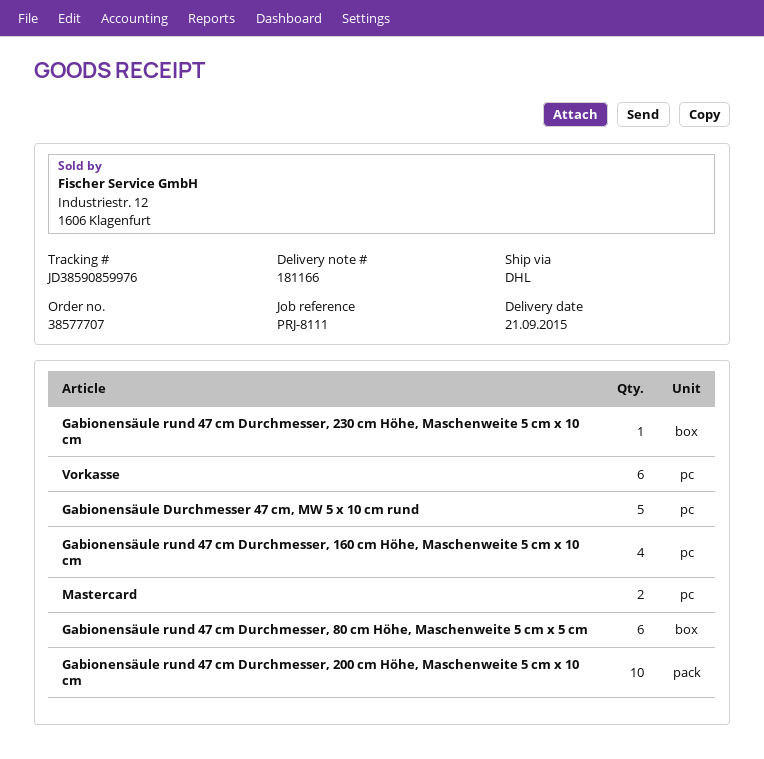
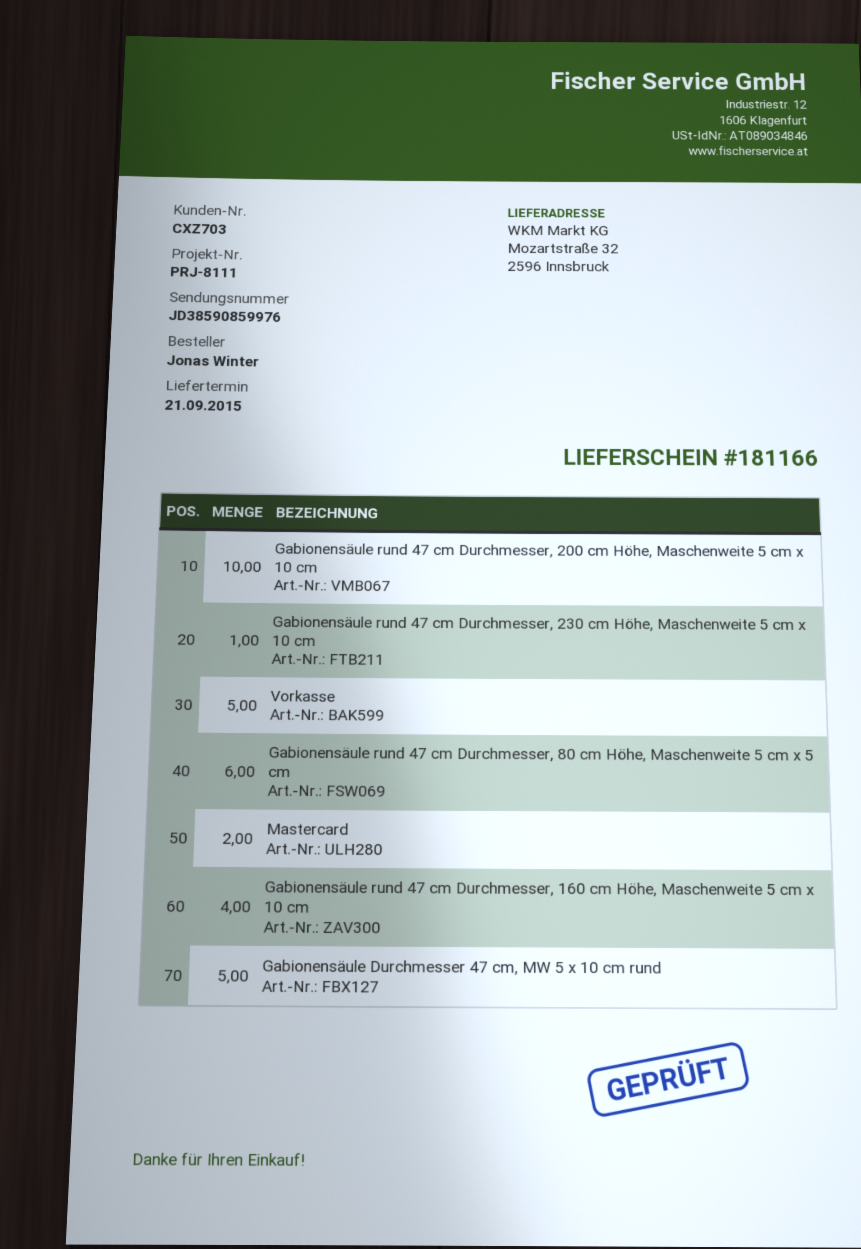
Vorkasse: 6 -> 5

